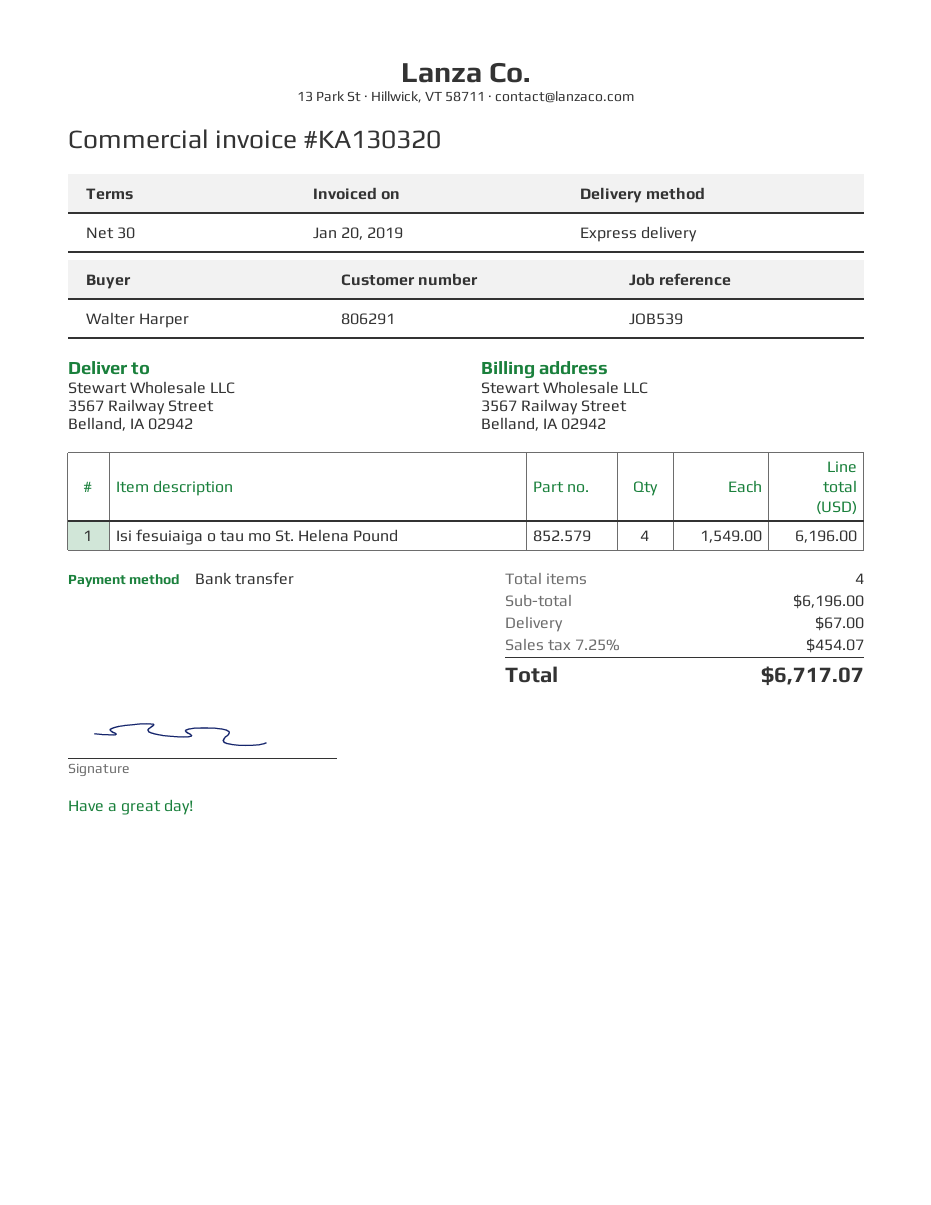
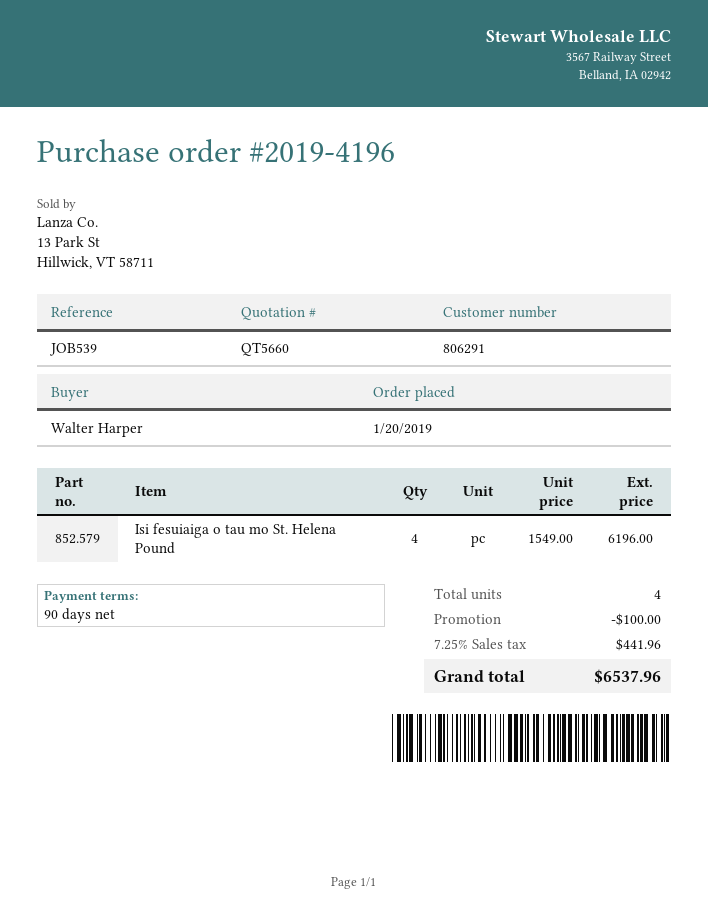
payment terms: 30 days -> 90 days
discount: none -> 100.00
shipping: 67.00 -> none
tax: 7.25% = 454.07 -> 7.25% = 441.96
total: 6717.07 -> 6537.96

